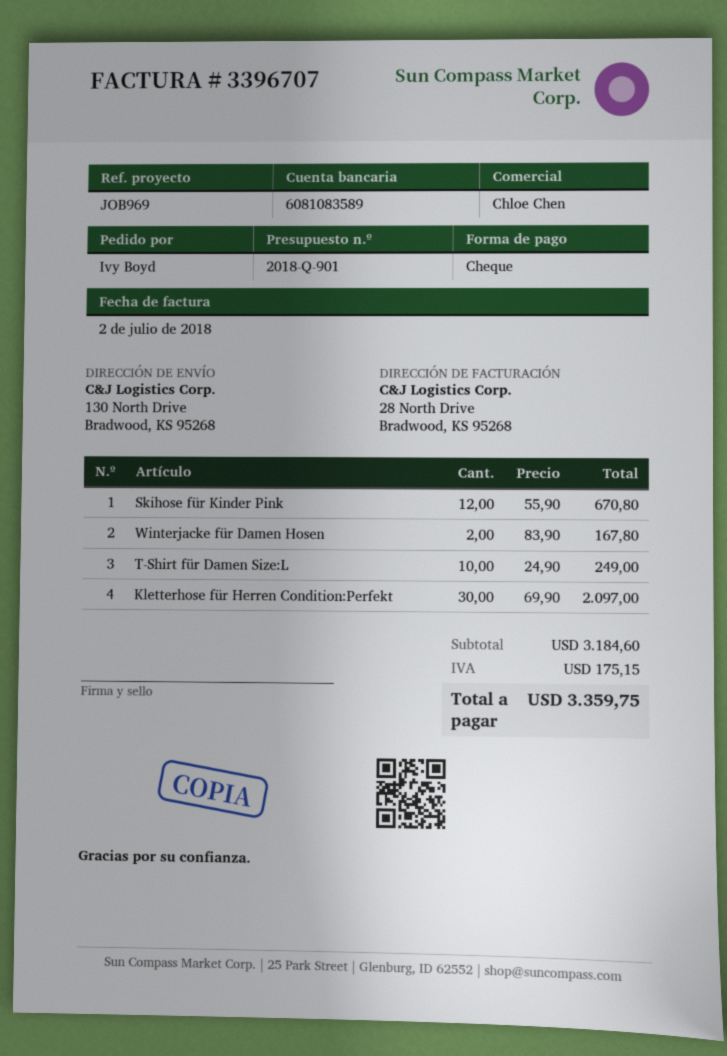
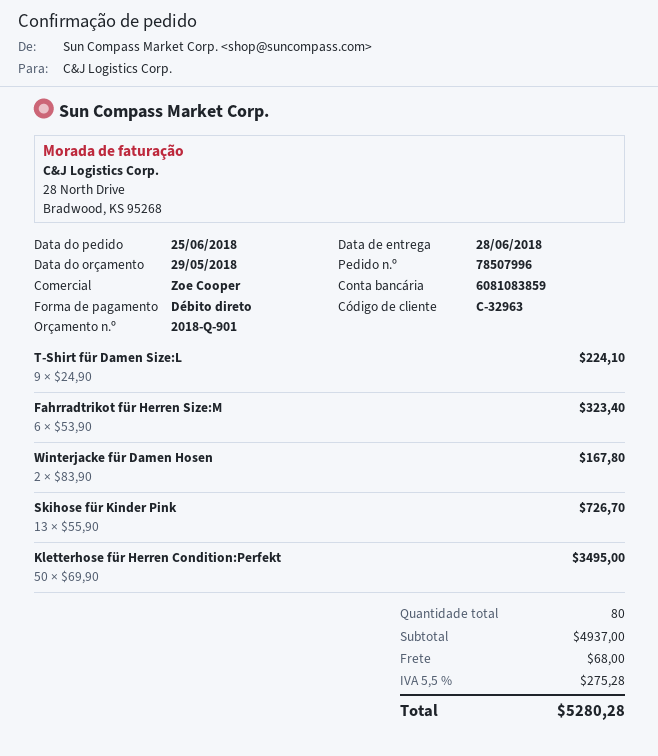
sales rep: Chloe Chen -> Zoe Cooper
payment method: cheque -> direct debit
bank account: 6081083589 -> 6081083859
Skihose für Kinder Pink: 12 x 55.90 = 670.80 -> 13 x 55.90 = 726.70
T-Shirt für Damen Size:L: 10 x 24.90 = 249.00 -> 9 x 24.90 = 224.10
Kletterhose für Herren Condition:Perfekt: 30 x 69.90 = 2097.00 -> 50 x 69.90 = 3495.00
Fahrradtrikot für Herren Size:M: none -> 6 x 53.90 = 323.40
subtotal: 3184.60 -> 4937.00
shipping: none -> 68.00
tax: 175.15 -> 275.28
total: 3359.75 -> 5280.28

